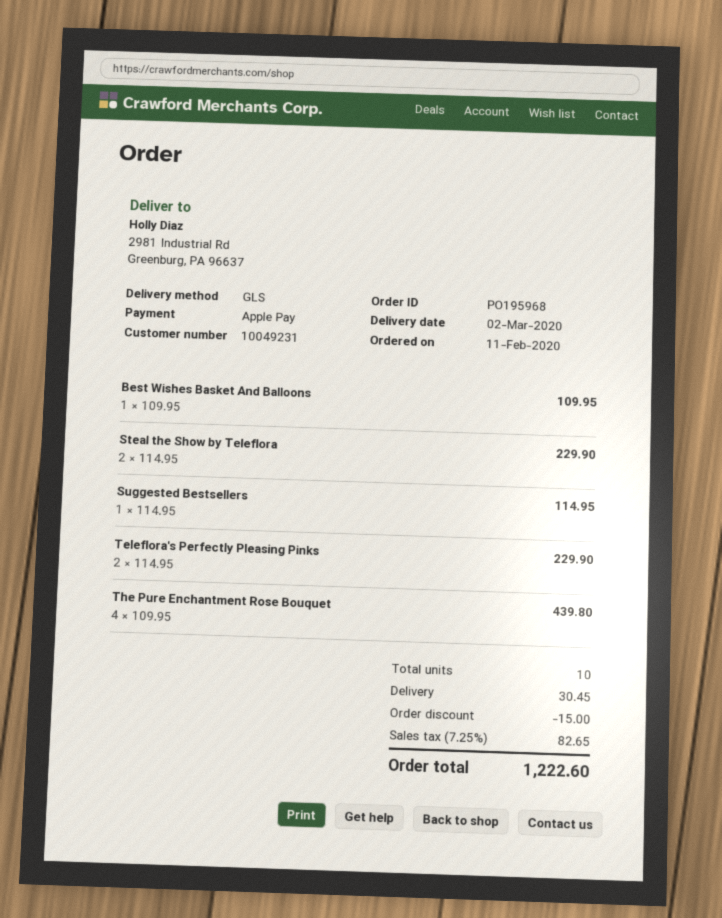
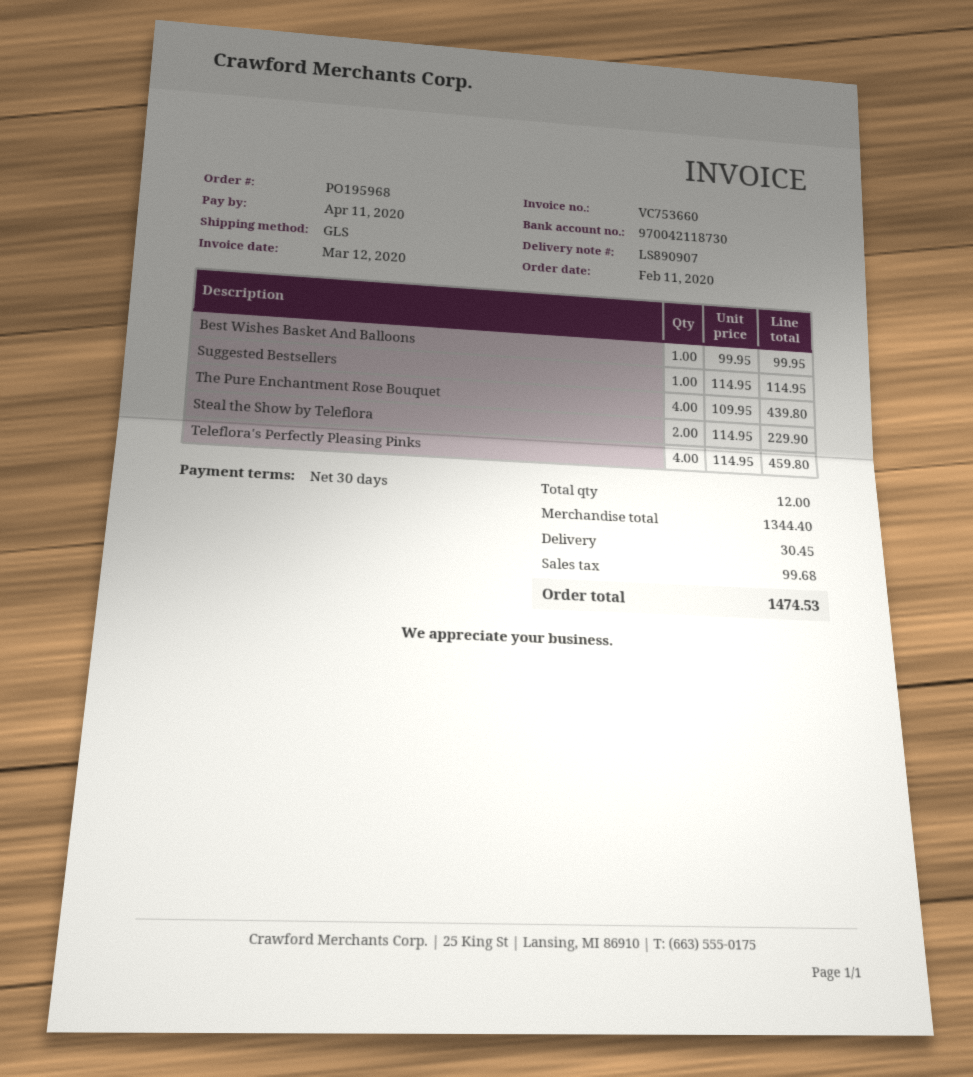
Best Wishes Basket And Balloons: 1 x 109.95 = 109.95 -> 1 x 99.95 = 99.95
Teleflora's Perfectly Pleasing Pinks: 2 x 114.95 = 229.90 -> 4 x 114.95 = 459.80
total quantity: 10 -> 12
discount: 15.00 -> none
tax: 82.65 -> 99.68
total: 1222.60 -> 1474.53

